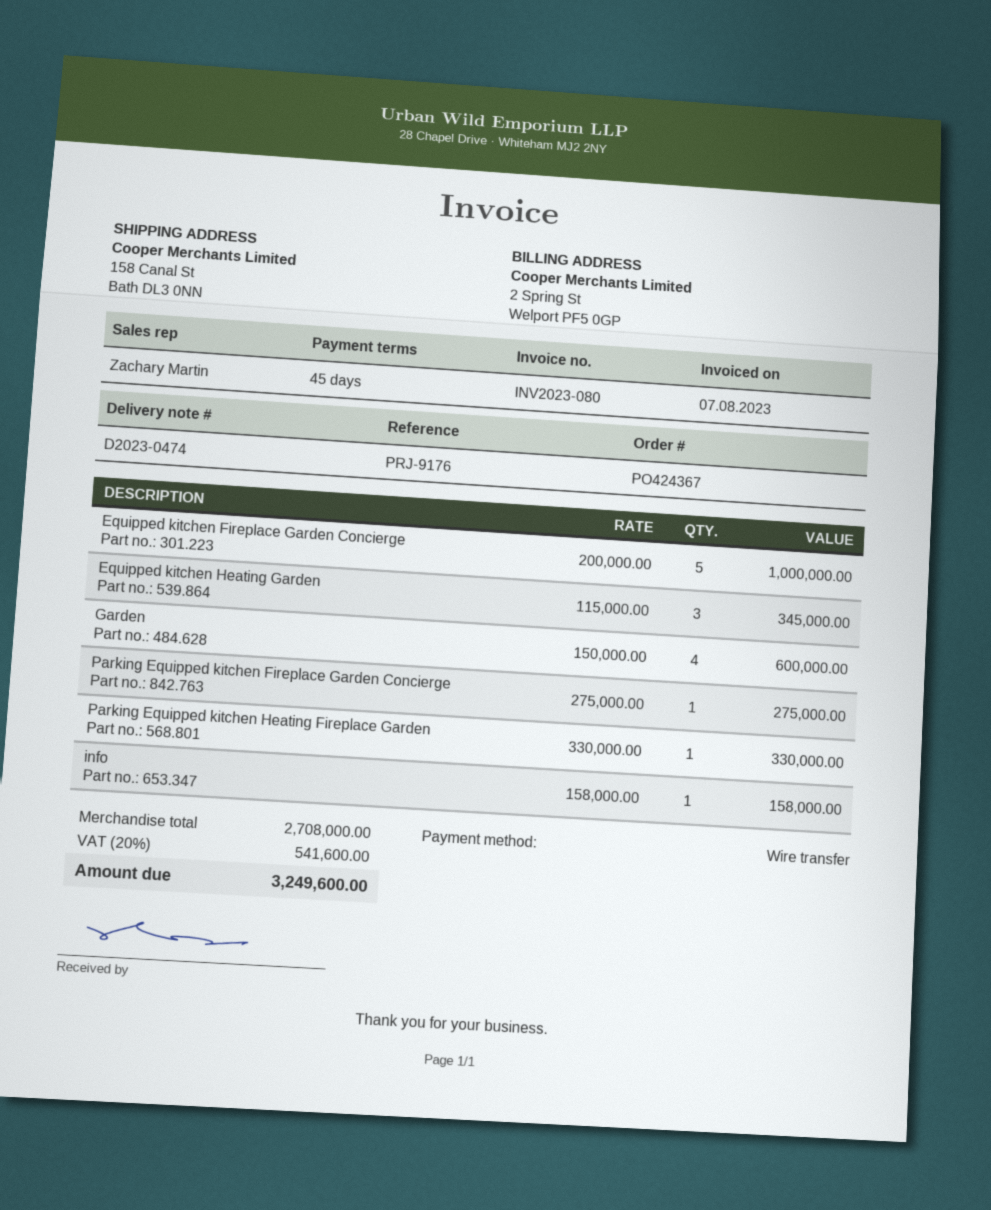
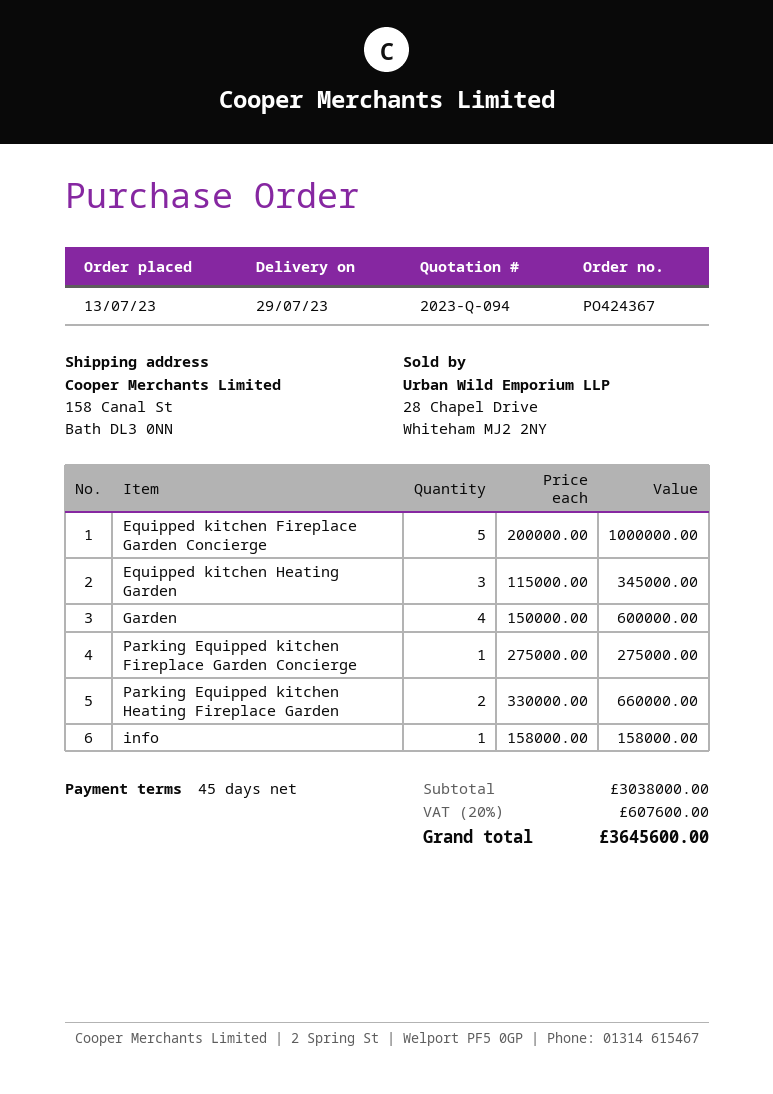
Parking Equipped kitchen Heating Fireplace Garden: 1 x 330000.00 = 330000.00 -> 2 x 330000.00 = 660000.00
subtotal: 2708000.00 -> 3038000.00
tax: 20% = 541600.00 -> 20% = 607600.00
total: 3249600.00 -> 3645600.00

